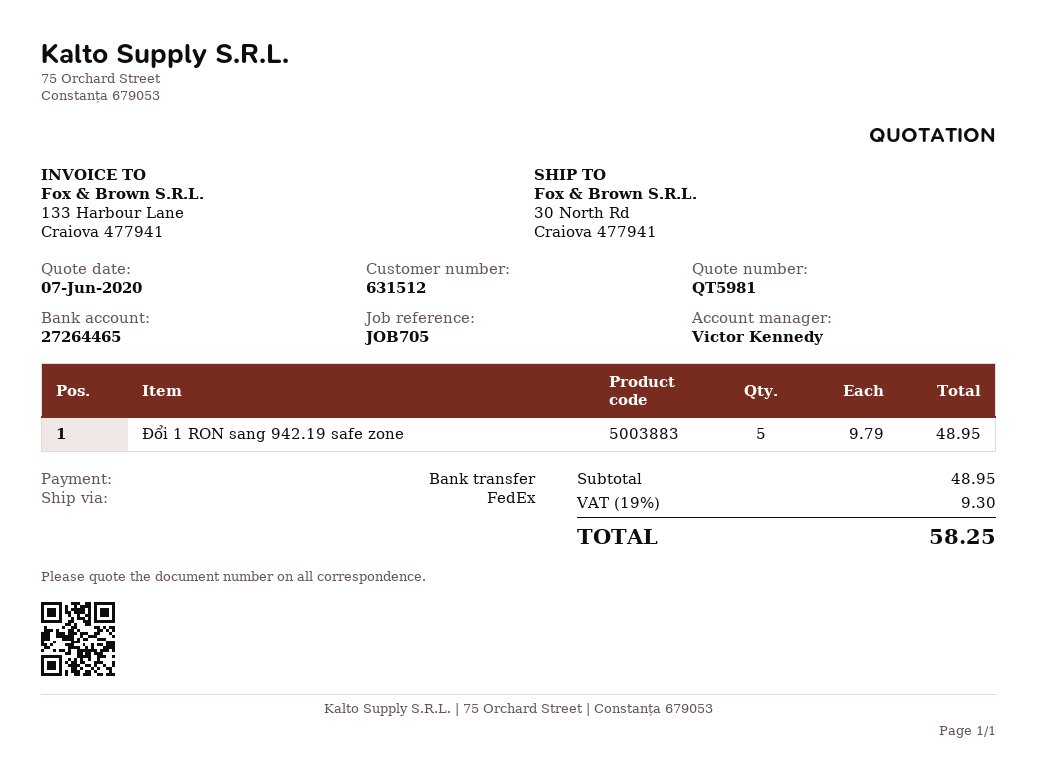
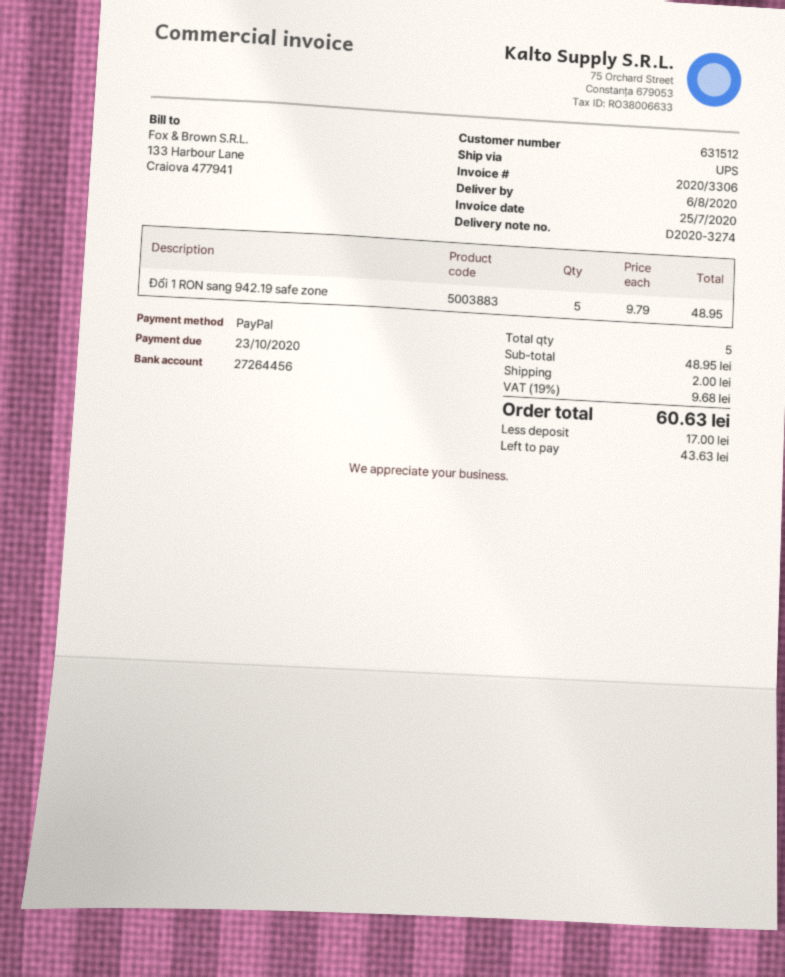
payment method: bank transfer -> PayPal
bank account: 27264465 -> 27264456
shipping method: FedEx -> UPS
shipping: none -> 2.00
tax: 19% = 9.30 -> 19% = 9.68
total: 58.25 -> 60.63

